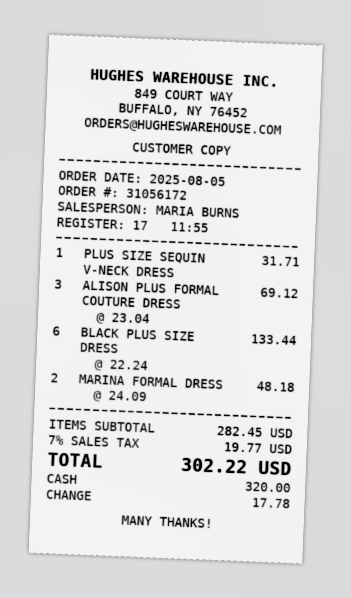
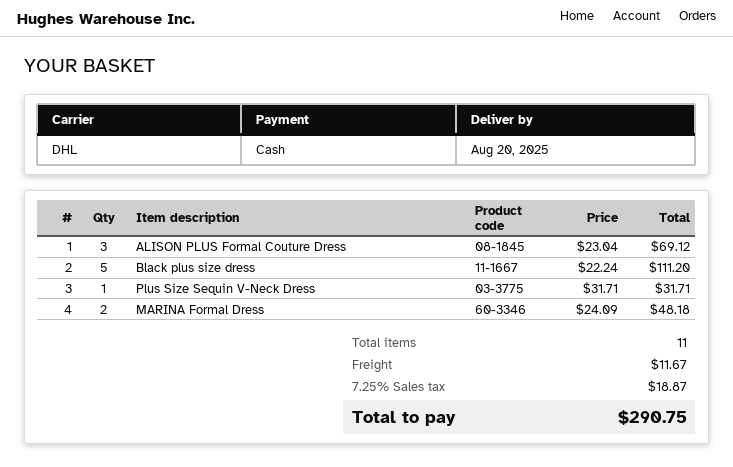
BLACK PLUS SIZE DRESS: 6 x 22.24 = 133.44 -> 5 x 22.24 = 111.20
shipping: none -> 11.67
tax: 7% = 19.77 -> 7.25% = 18.87
total: 302.22 -> 290.75

